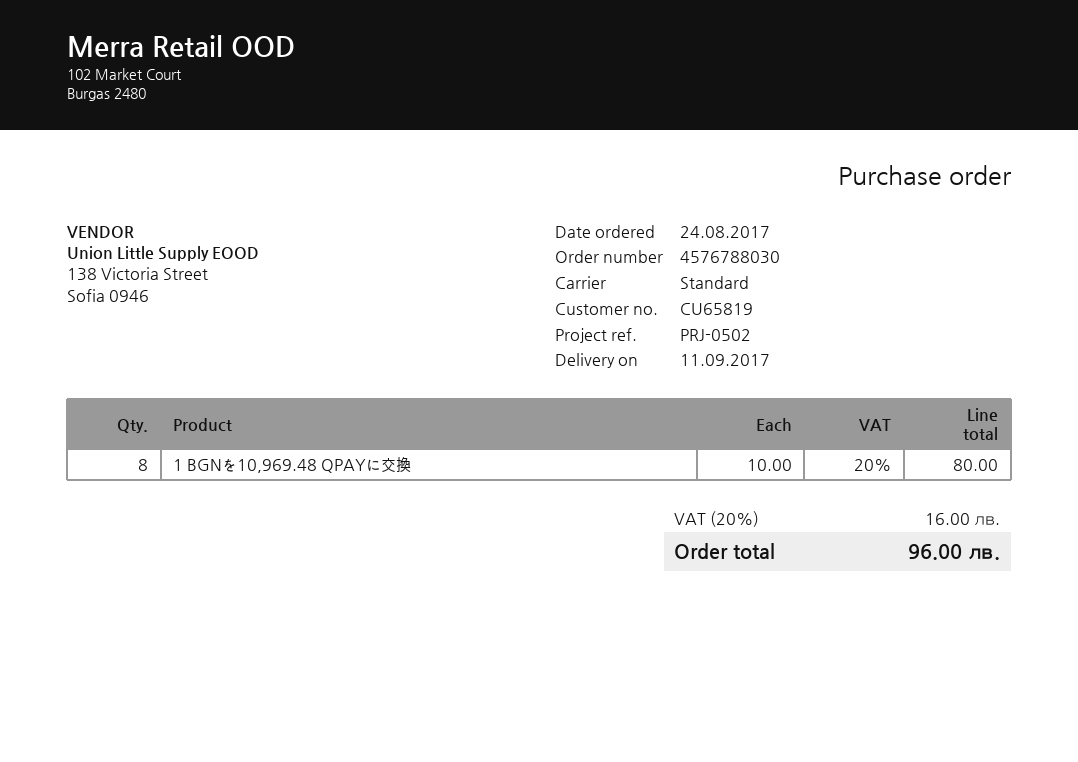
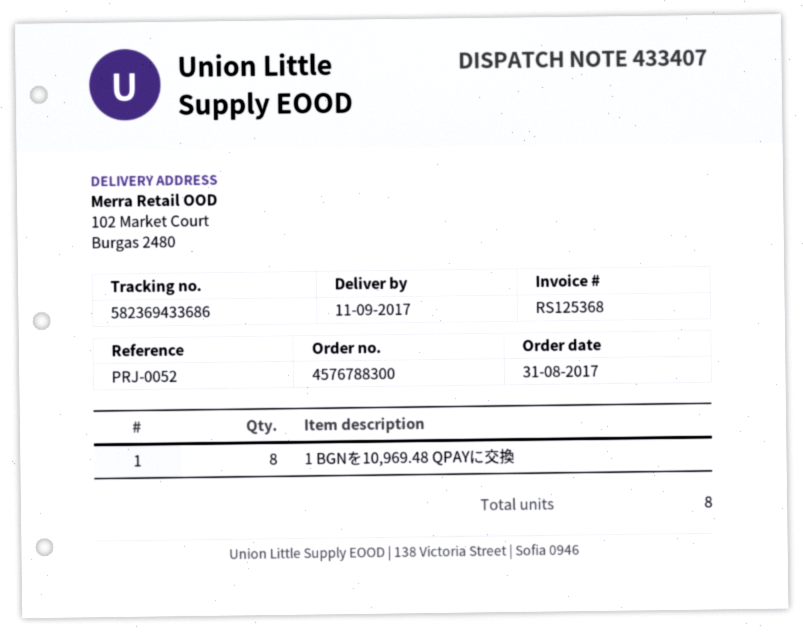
order number: 4576788030 -> 4576788300
order date: 2017-08-24 -> 2017-08-31
reference: PRJ-0502 -> PRJ-0052

